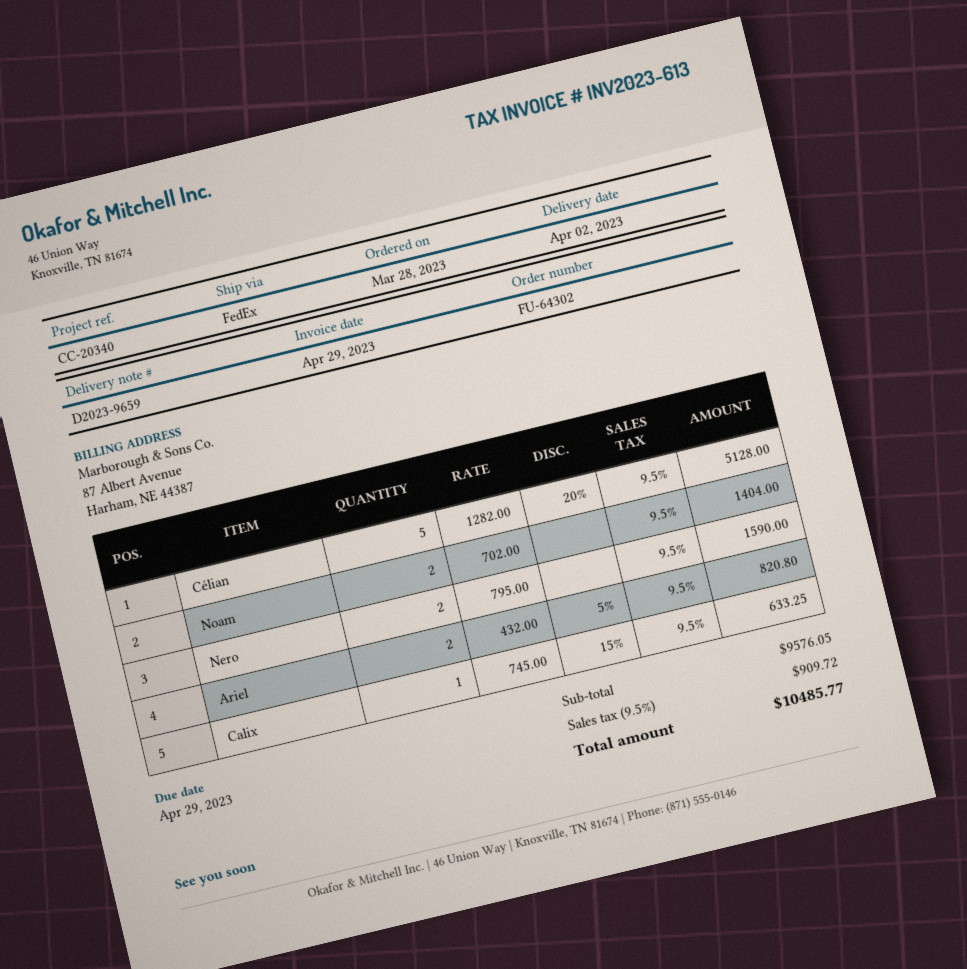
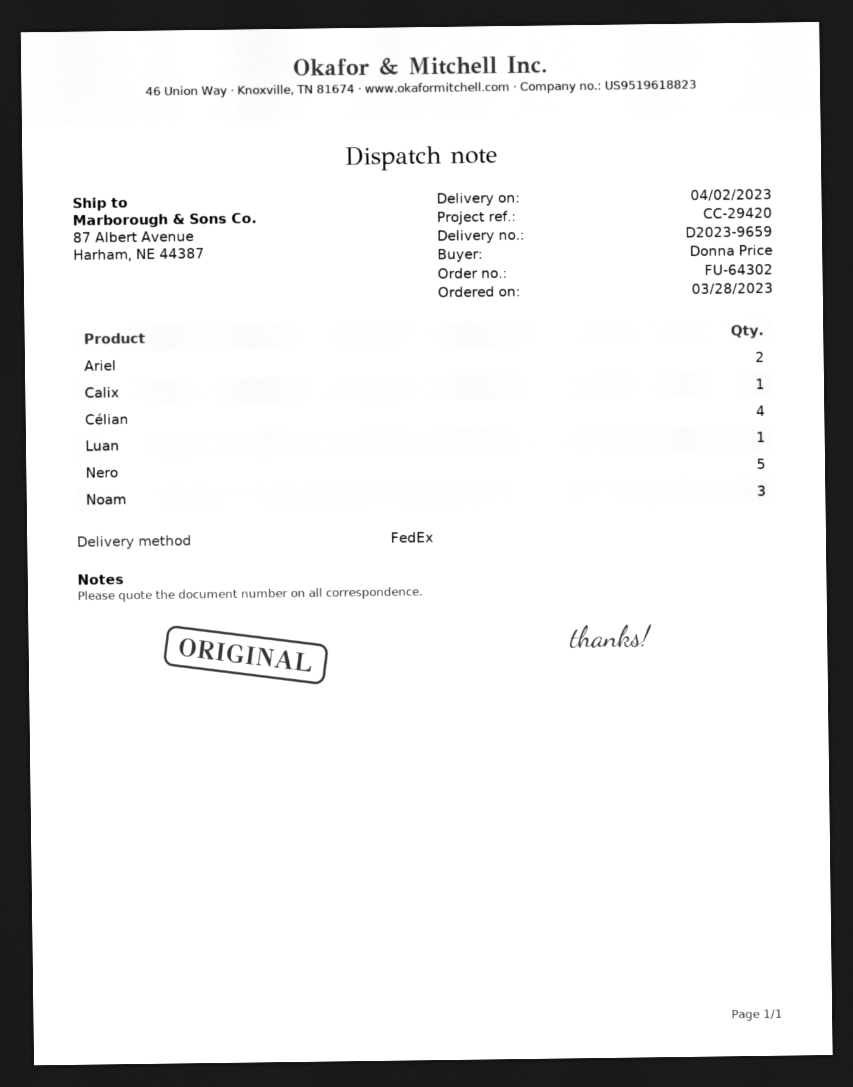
reference: CC-20340 -> CC-29420
Célian: 5 -> 4
Noam: 2 -> 3
Nero: 2 -> 5
Luan: none -> 1

